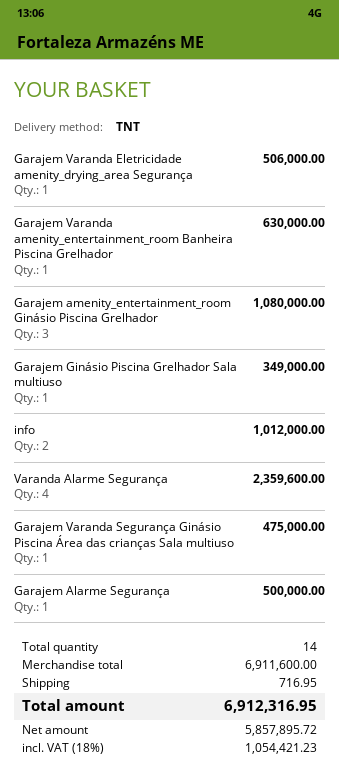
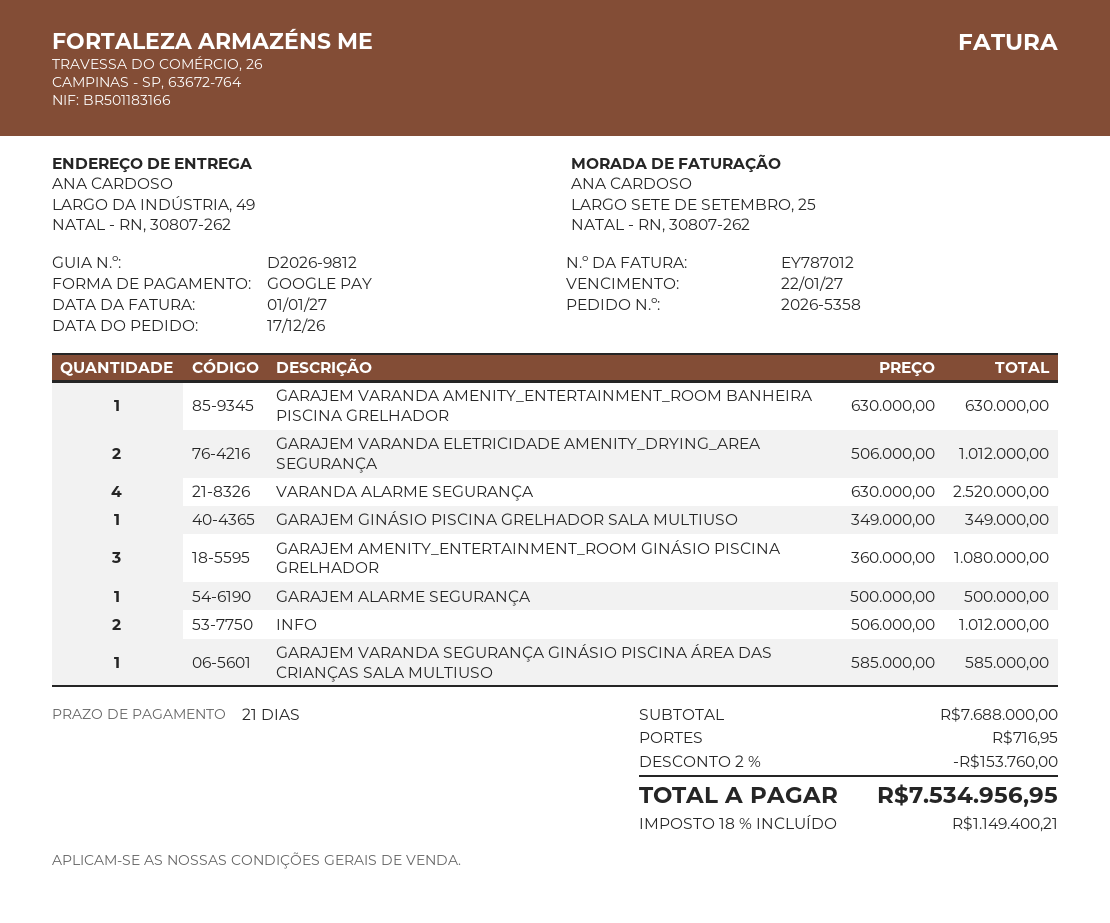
Garajem Varanda Eletricidade amenity_drying_area Segurança: 1 for 506000.00 -> 2 for 1012000.00
Varanda Alarme Segurança: 4 for 2359600.00 -> 4 for 2520000.00
Garajem Varanda Segurança Ginásio Piscina Área das crianças Sala multiuso: 1 for 475000.00 -> 1 for 585000.00
subtotal: 6911600.00 -> 7688000.00
discount: none -> 2% = 153760.00
tax: 18% = 1054421.23 -> 18% = 1149400.21
total: 6912316.95 -> 7534956.95

